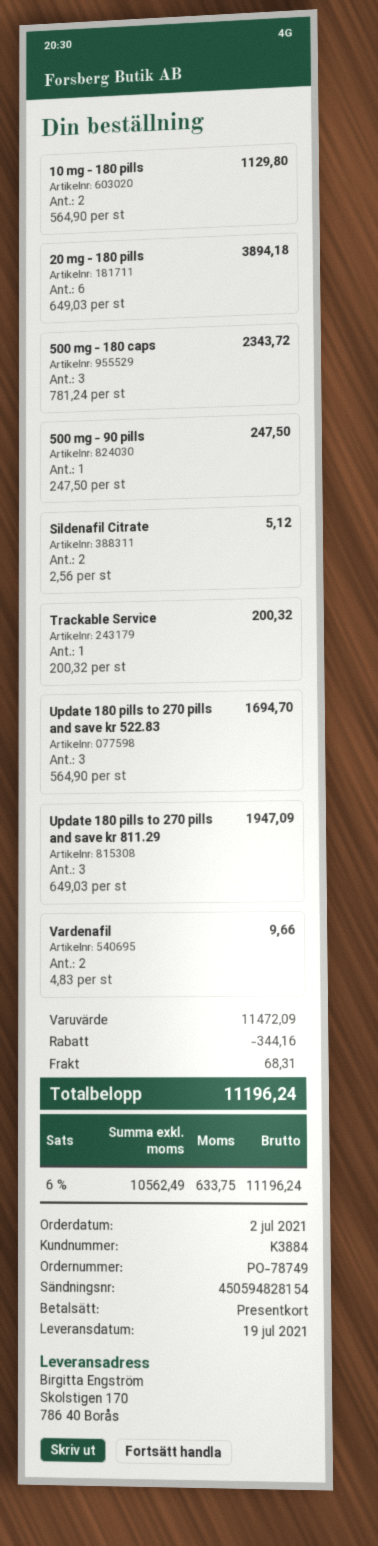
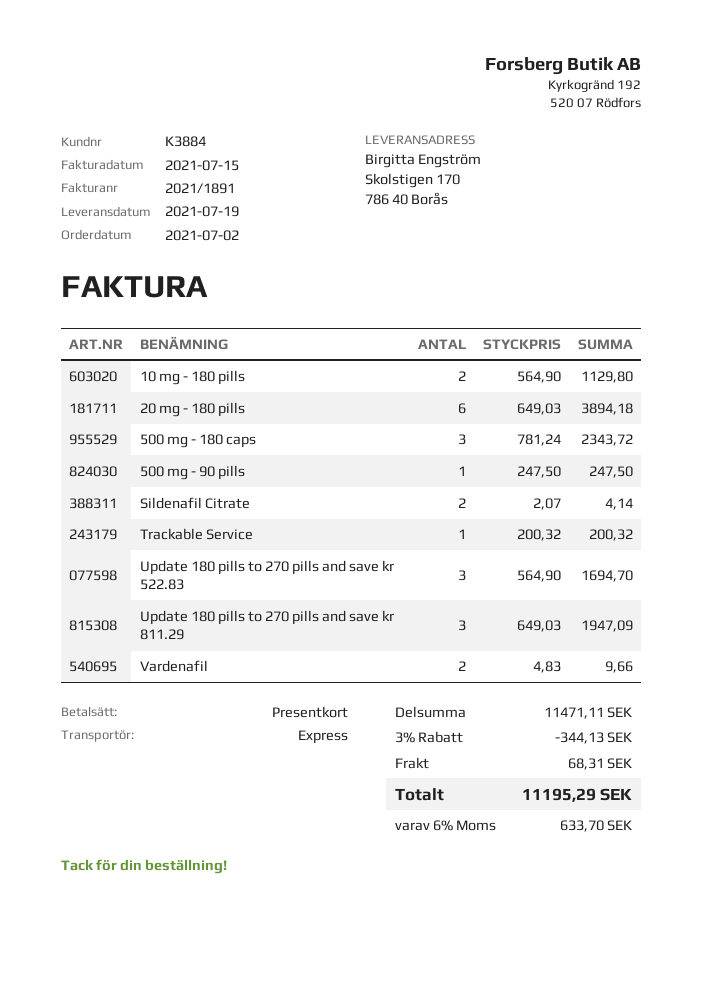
Sildenafil Citrate: 2 x 2.56 = 5.12 -> 2 x 2.07 = 4.14
subtotal: 11472.09 -> 11471.11
discount: 344.16 -> 344.13
tax: 6% = 633.75 -> 6% = 633.70
total: 11196.24 -> 11195.29

